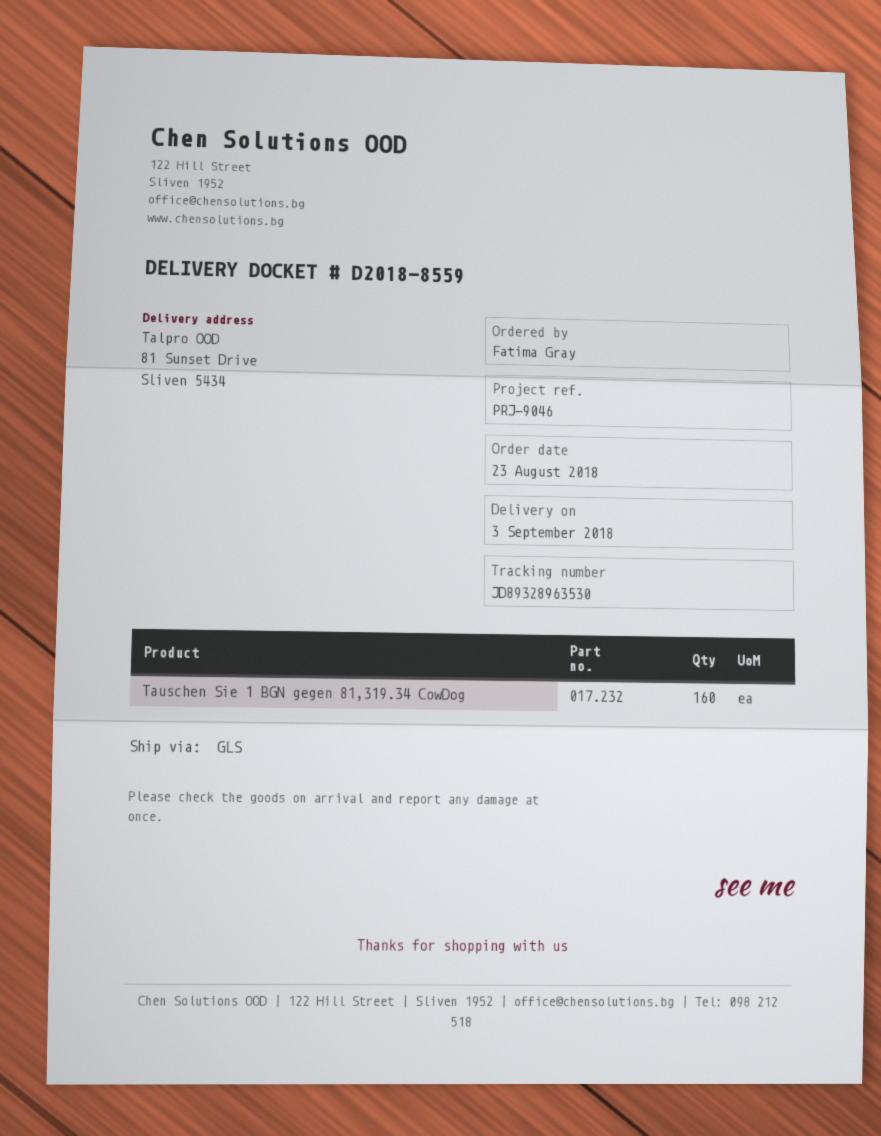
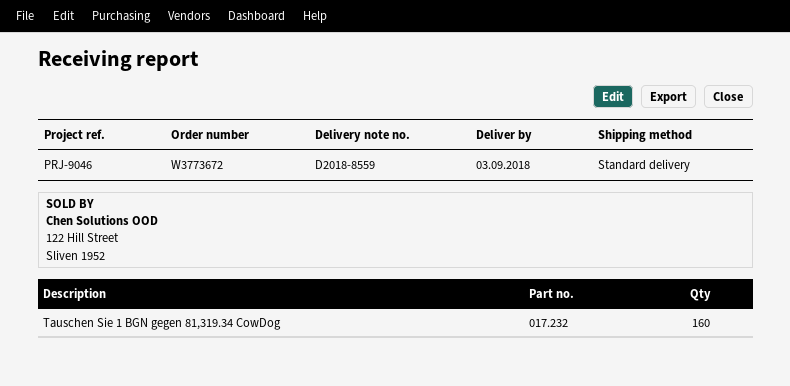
shipping method: GLS -> standard

